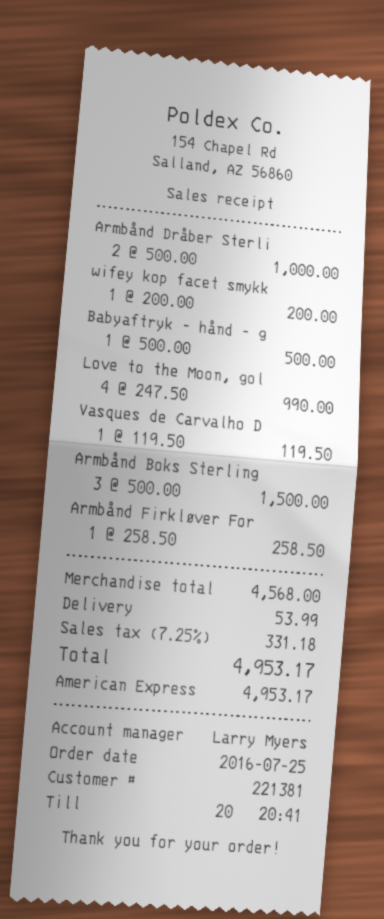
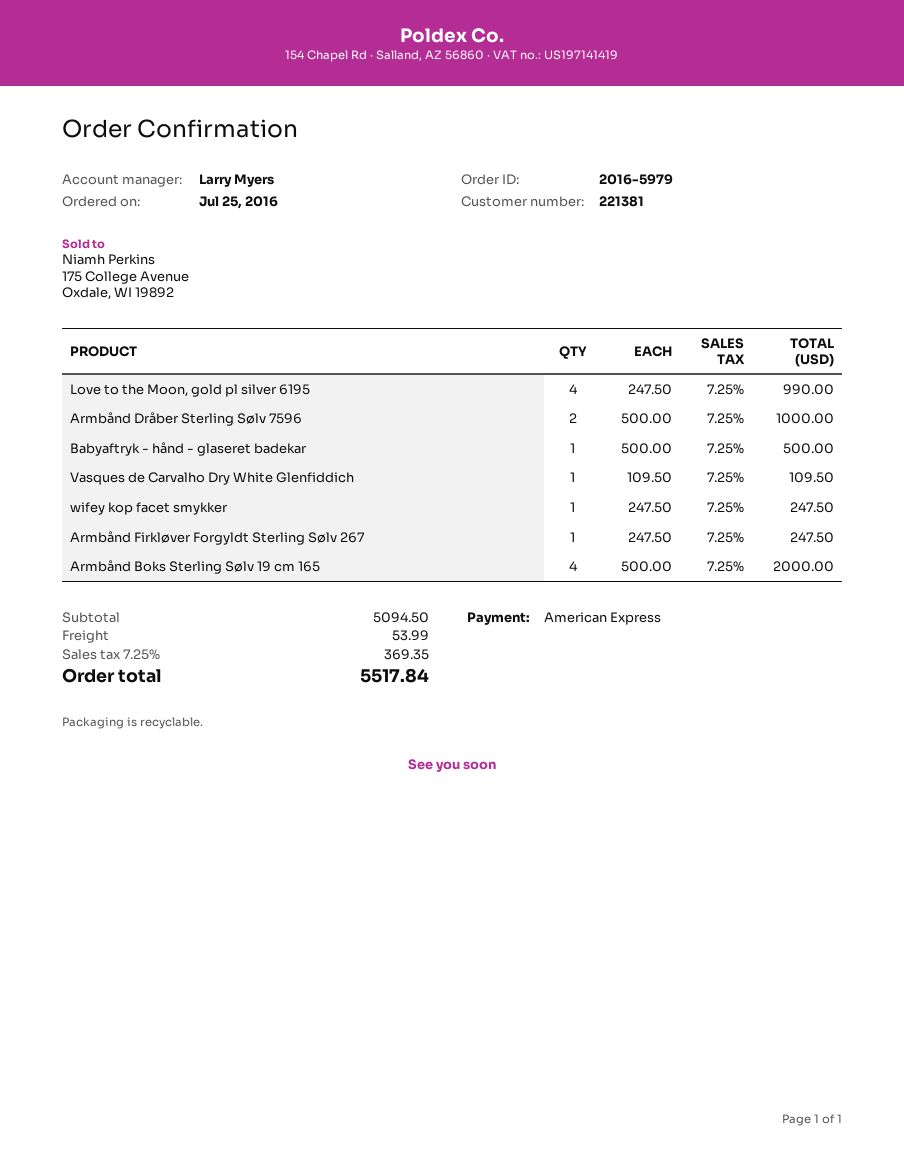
wifey kop facet smykk: 1 x 200.00 = 200.00 -> 1 x 247.50 = 247.50
Vasques de Carvalho D: 1 x 119.50 = 119.50 -> 1 x 109.50 = 109.50
Armbånd Boks Sterling: 3 x 500.00 = 1500.00 -> 4 x 500.00 = 2000.00
Armbånd Firkløver For: 1 x 258.50 = 258.50 -> 1 x 247.50 = 247.50
subtotal: 4568.00 -> 5094.50
tax: 7.25% = 331.18 -> 7.25% = 369.35
total: 4953.17 -> 5517.84

